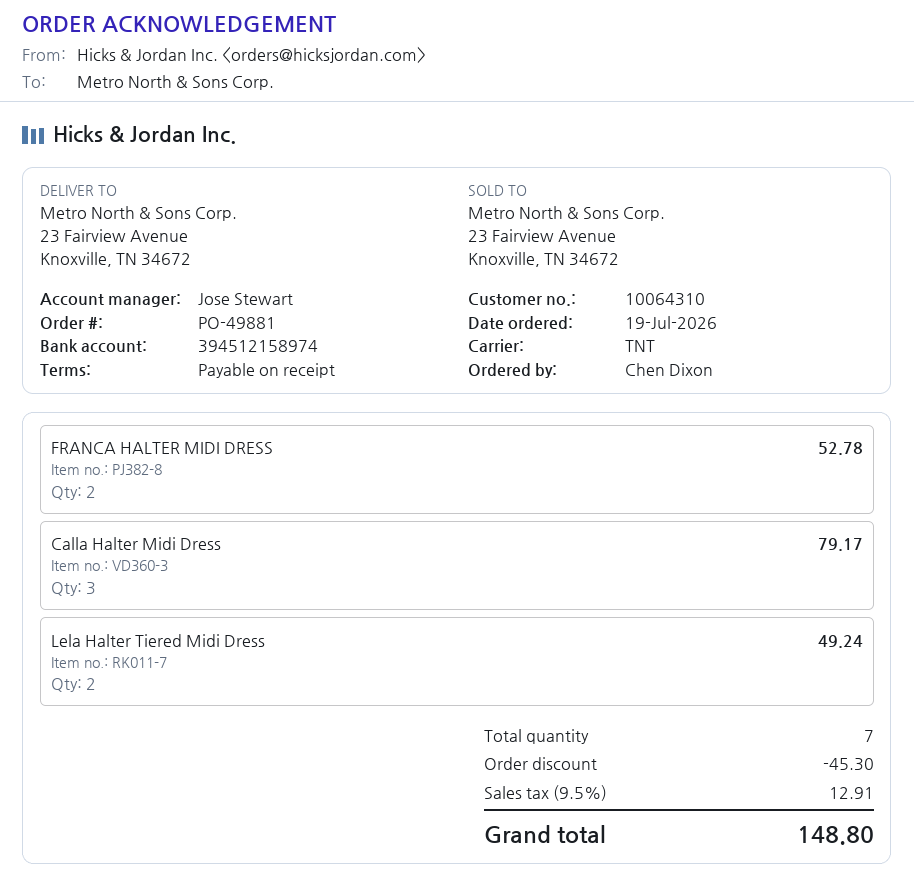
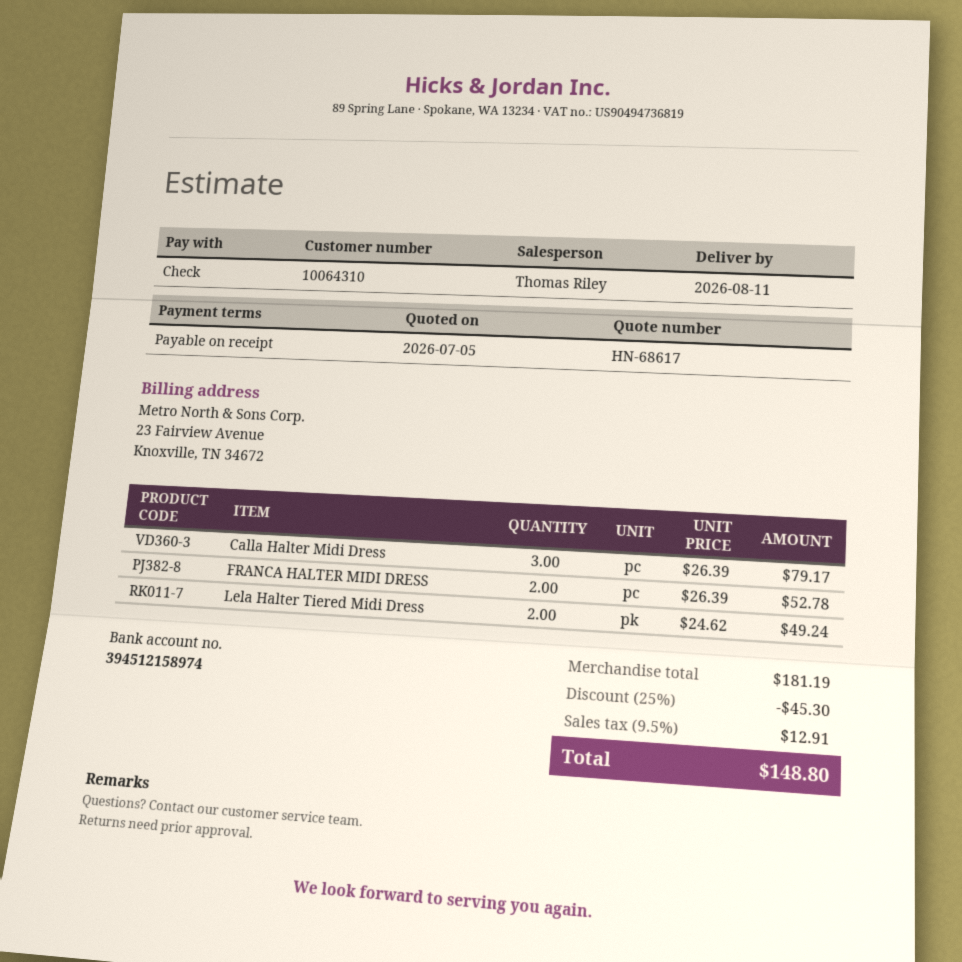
sales rep: Jose Stewart -> Thomas Riley

